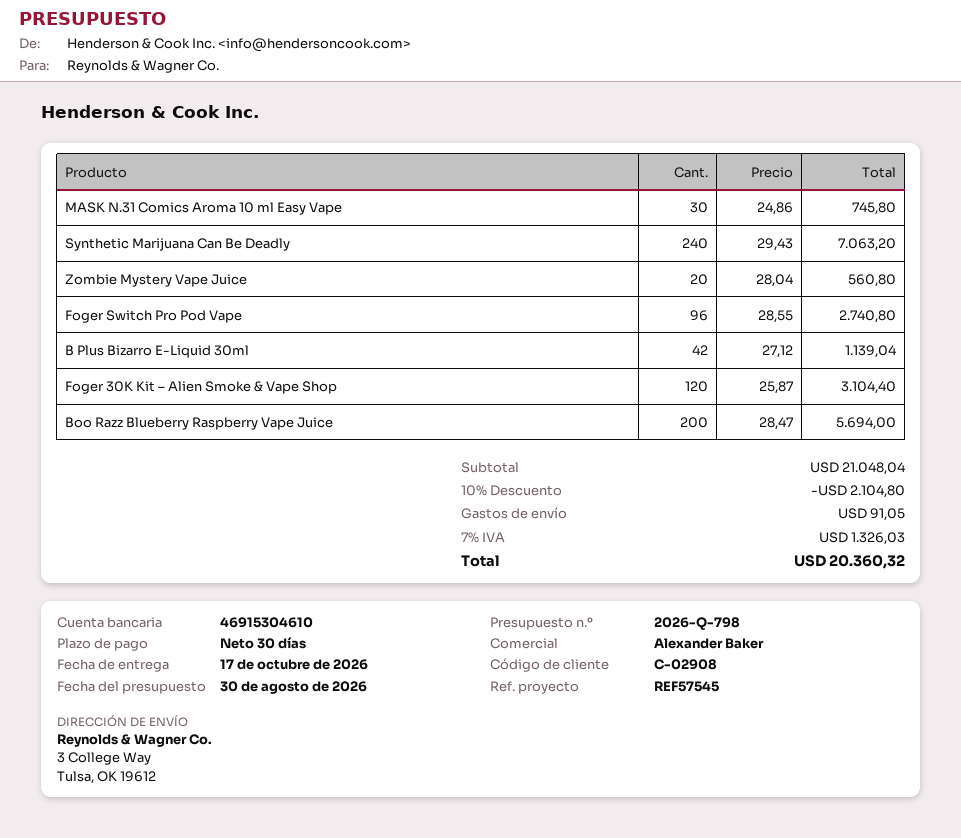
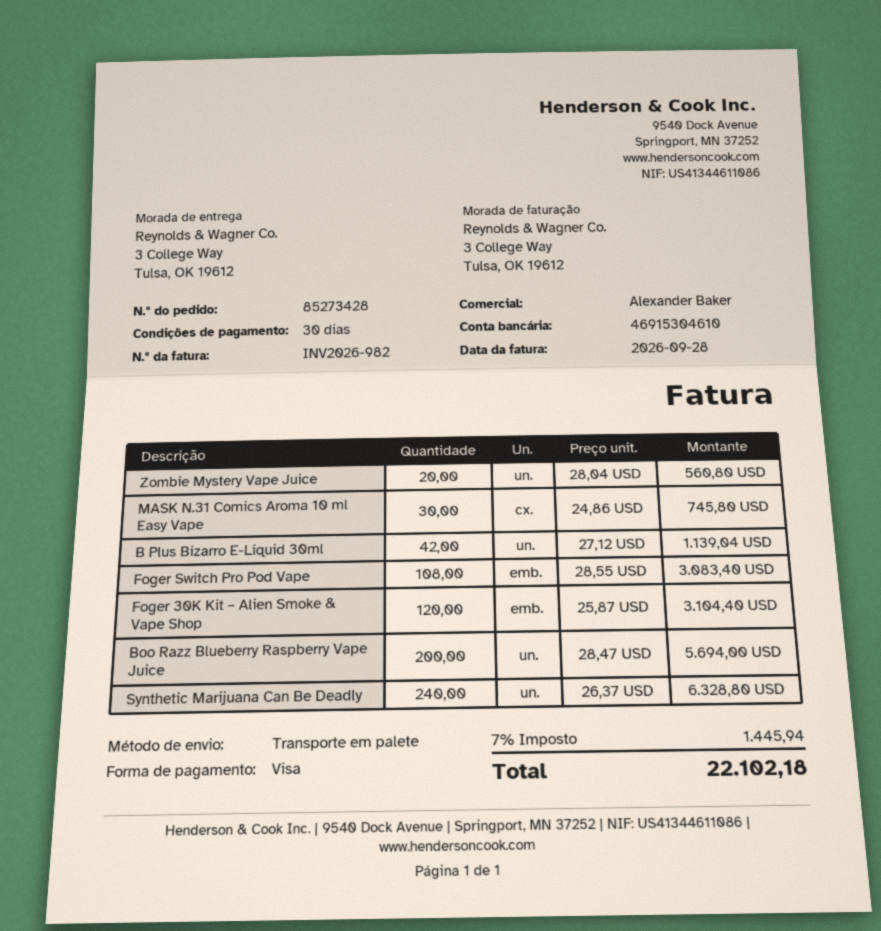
Synthetic Marijuana Can Be Deadly: 240 x 29.43 = 7063.20 -> 240 x 26.37 = 6328.80
Foger Switch Pro Pod Vape: 96 x 28.55 = 2740.80 -> 108 x 28.55 = 3083.40
discount: 10% = 2104.80 -> none
shipping: 91.05 -> none
tax: 7% = 1326.03 -> 7% = 1445.94
total: 20360.32 -> 22102.18

